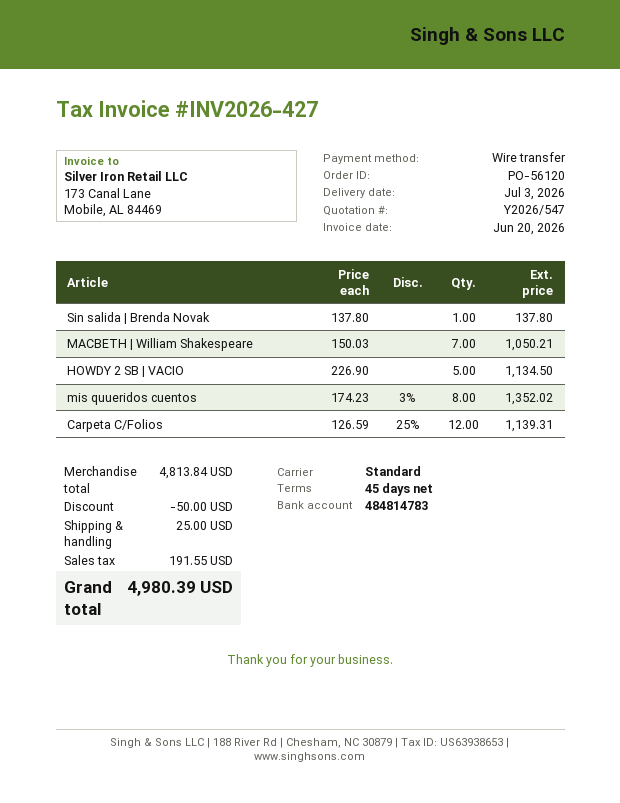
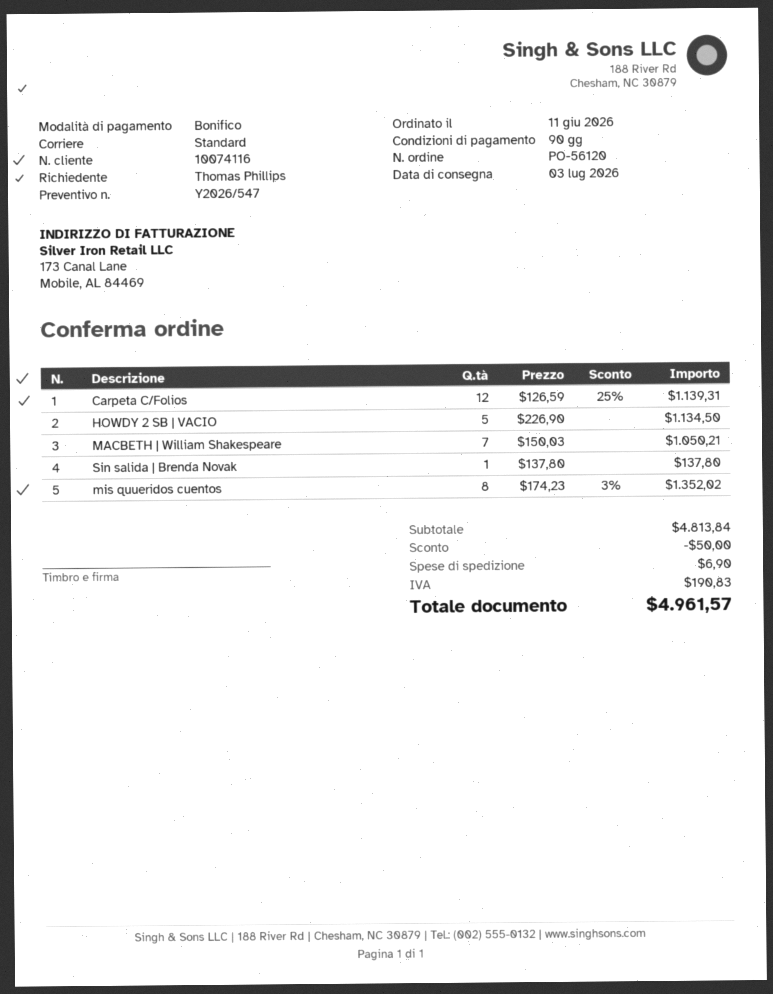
payment terms: 45 days -> 90 days
shipping: 25.00 -> 6.90
tax: 191.55 -> 190.83
total: 4980.39 -> 4961.57

